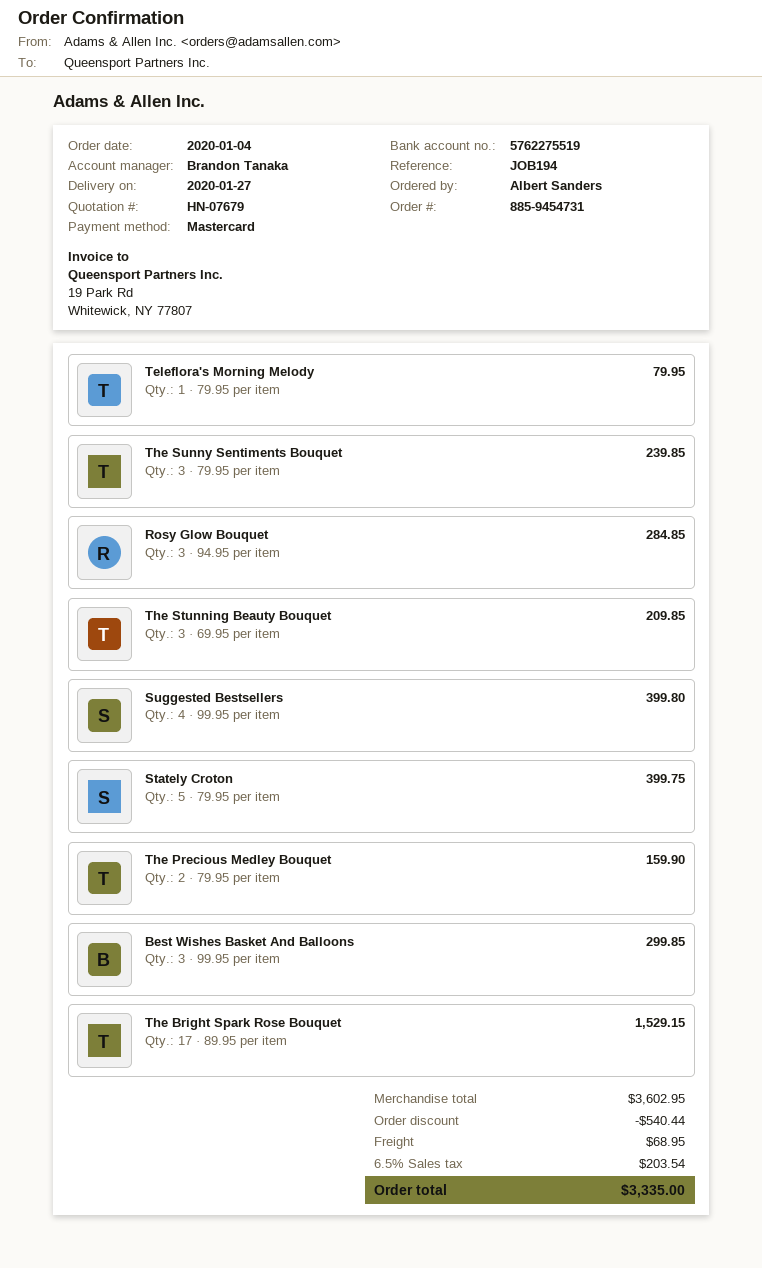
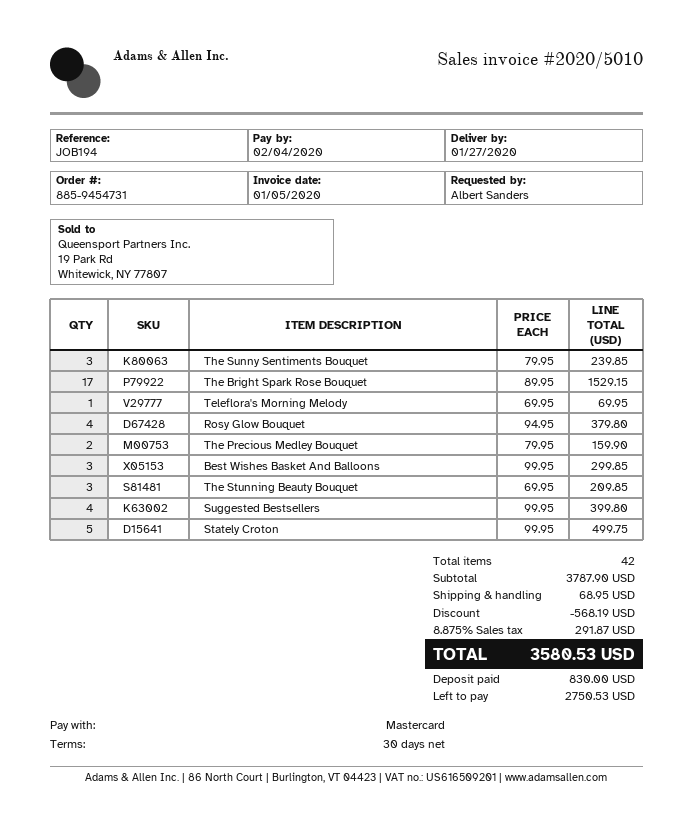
Teleflora's Morning Melody: 1 x 79.95 = 79.95 -> 1 x 69.95 = 69.95
Rosy Glow Bouquet: 3 x 94.95 = 284.85 -> 4 x 94.95 = 379.80
Stately Croton: 5 x 79.95 = 399.75 -> 5 x 99.95 = 499.75
subtotal: 3602.95 -> 3787.90
discount: 540.44 -> 568.19
tax: 6.5% = 203.54 -> 8.875% = 291.87
total: 3335.00 -> 3580.53

